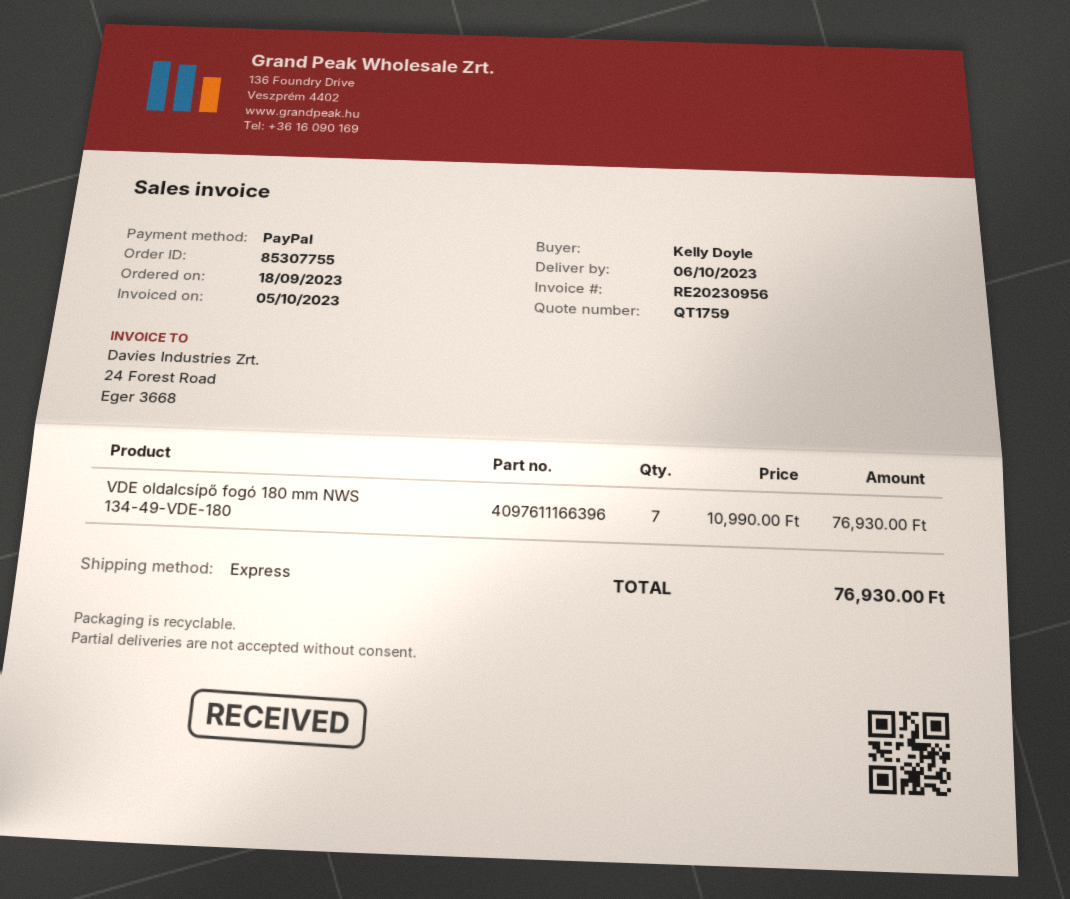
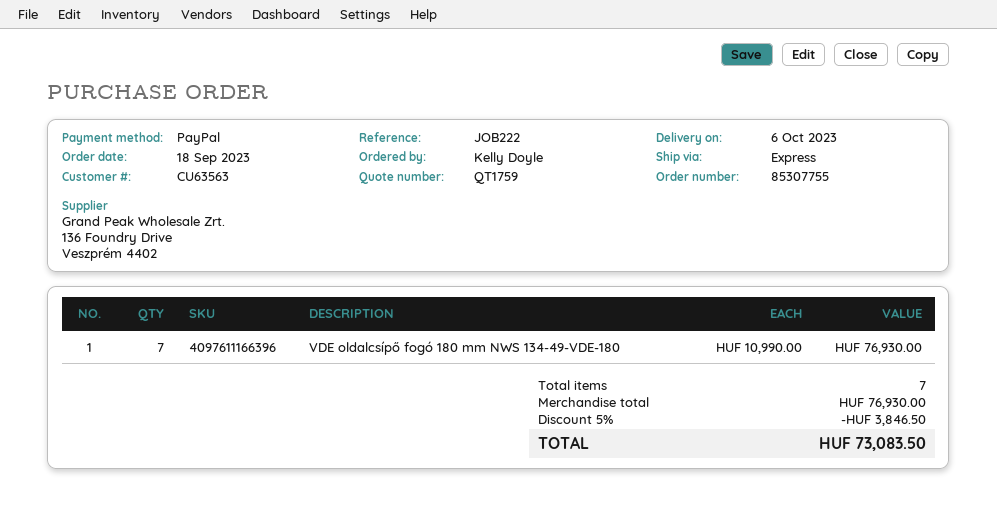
discount: none -> 5% = 3846.50
total: 76930.00 -> 73083.50

